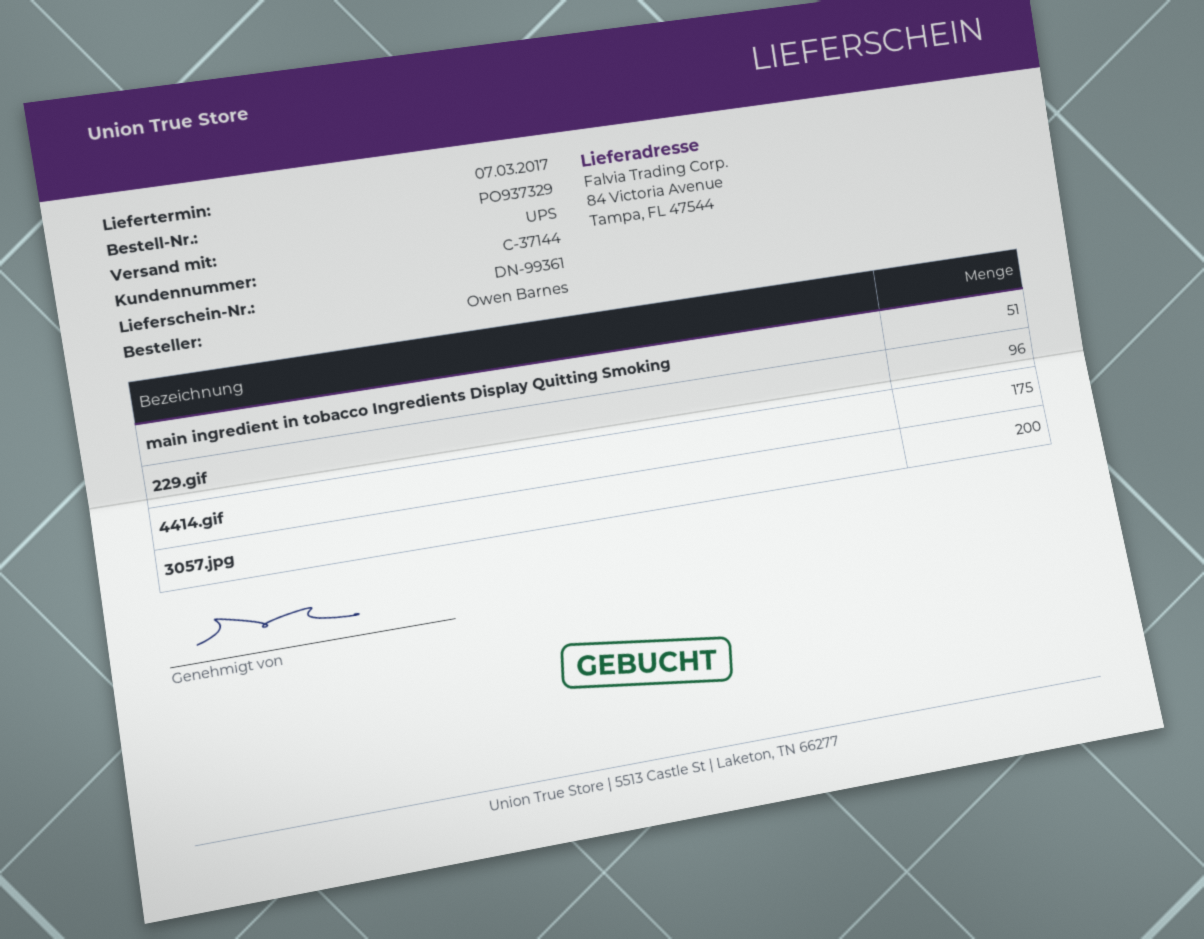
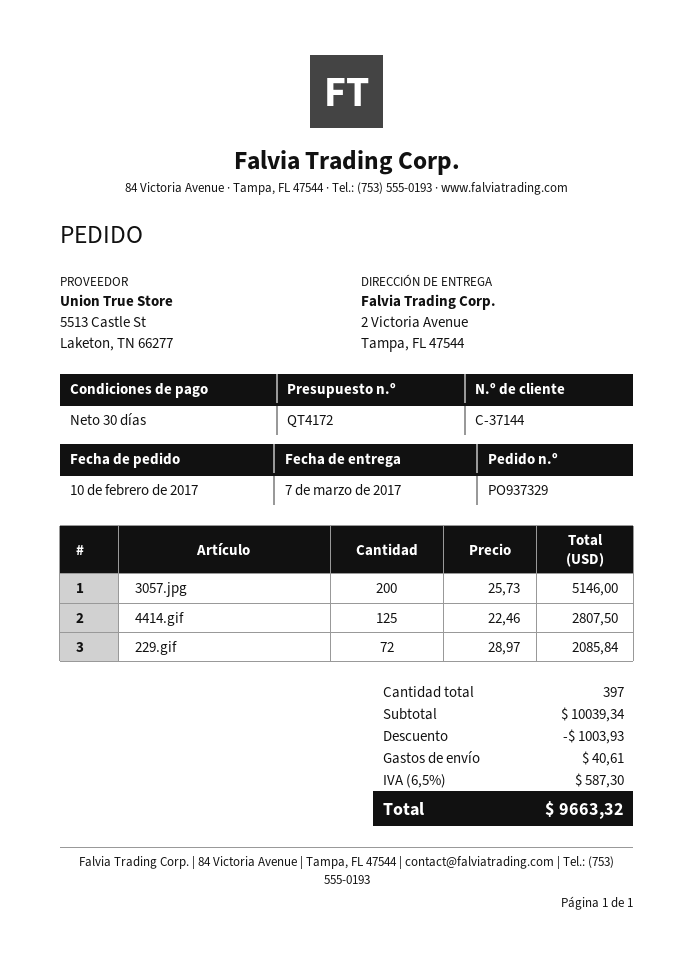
ship to: 84 Victoria Avenue, Tampa, FL 47544 -> 2 Victoria Avenue, Tampa, FL 47544
main ingredient in tobacco Ingredients Display Quitting Smoking: 51 -> none
229.gif: 96 -> 72
4414.gif: 175 -> 125

